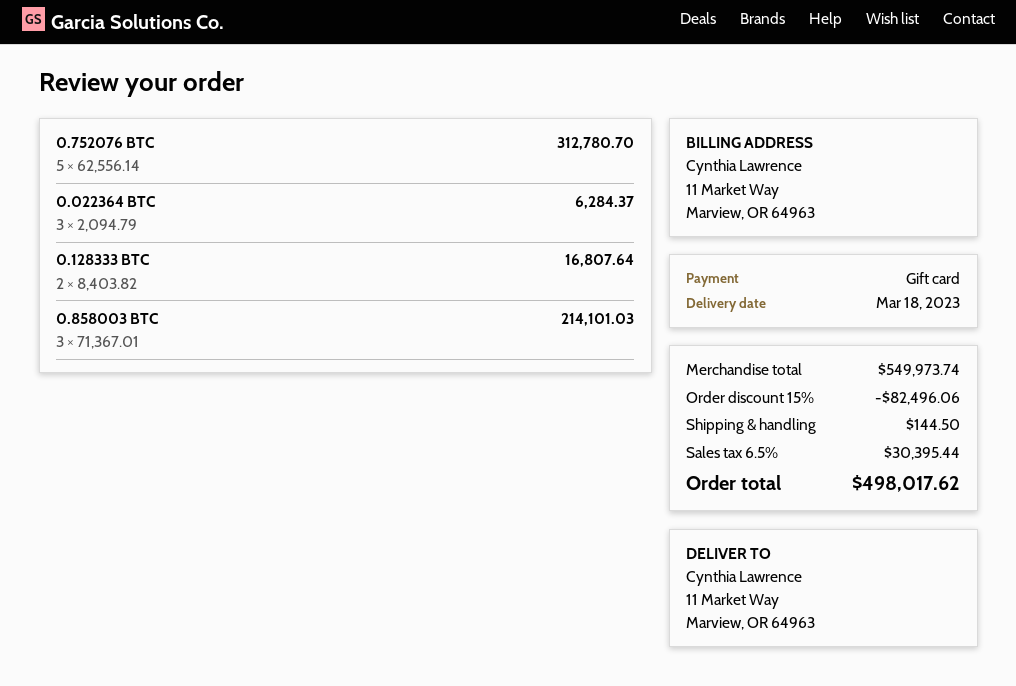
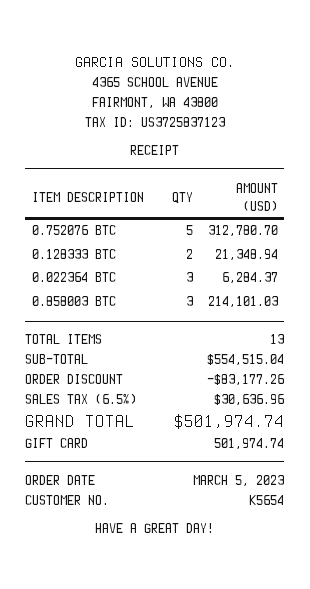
0.128333 BTC: 2 for 16807.64 -> 2 for 21348.94
subtotal: 549973.74 -> 554515.04
discount: 82496.06 -> 83177.26
shipping: 144.50 -> none
tax: 6.5% = 30395.44 -> 6.5% = 30636.96
total: 498017.62 -> 501974.74

